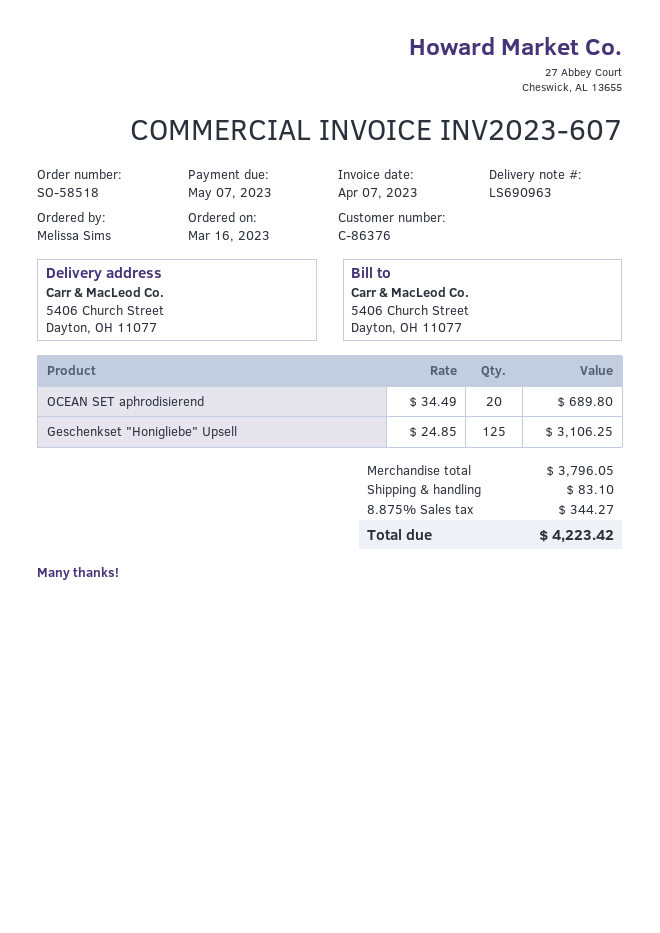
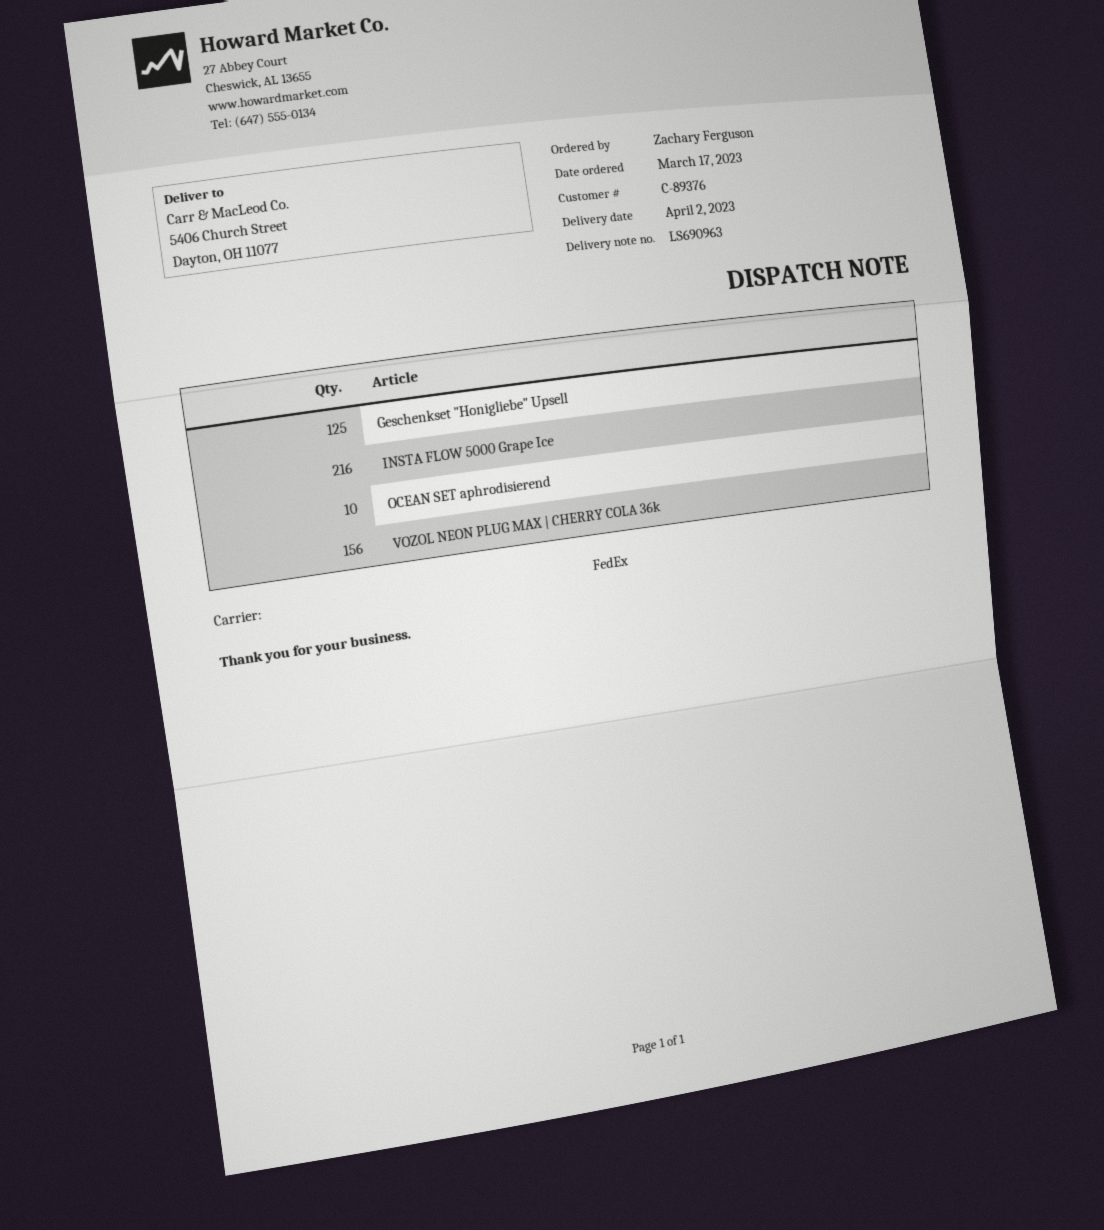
order date: 2023-03-16 -> 2023-03-17
customer number: C-86376 -> C-89376
ordered by: Melissa Sims -> Zachary Ferguson
OCEAN SET aphrodisierend: 20 -> 10
INSTA FLOW 5000 Grape Ice: none -> 216
VOZOL NEON PLUG MAX | CHERRY COLA 36k: none -> 156

